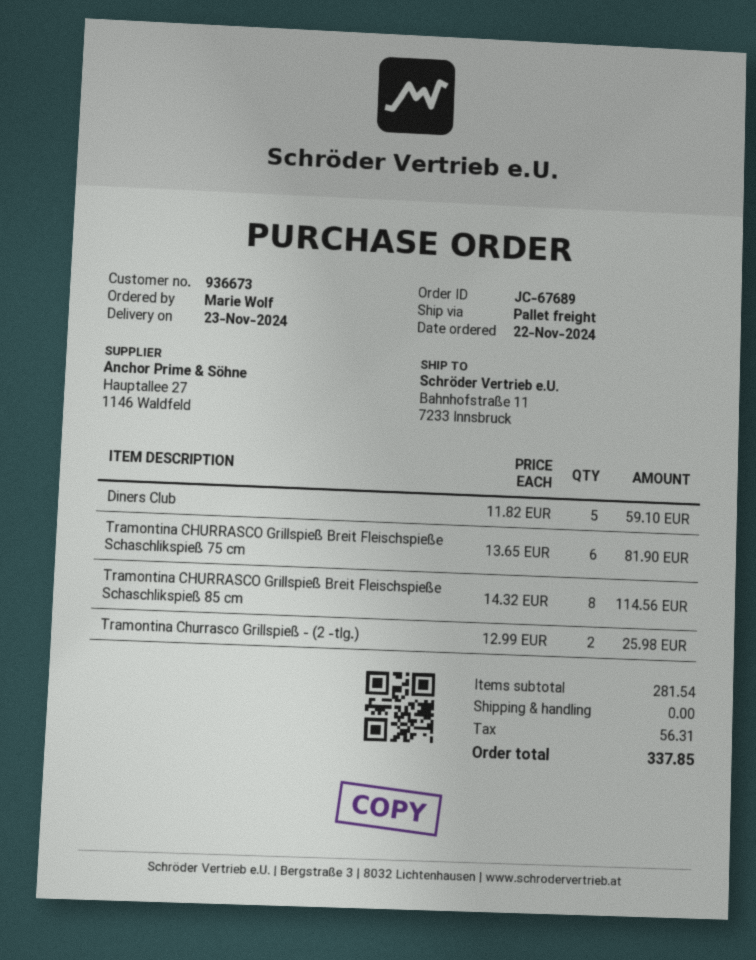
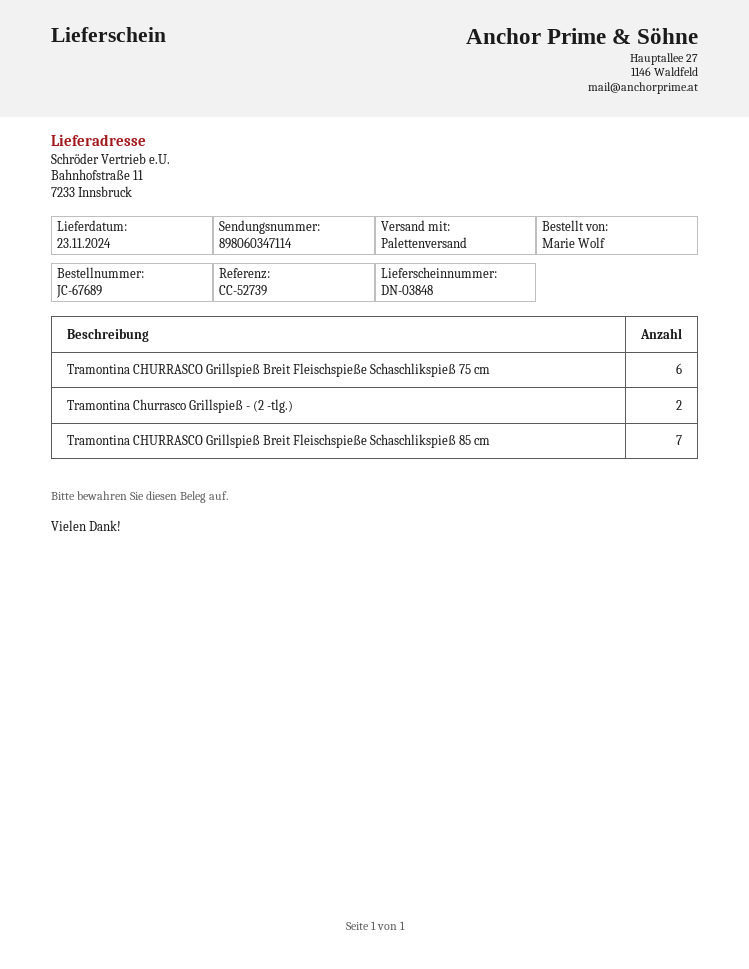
Diners Club: 5 -> none
Tramontina CHURRASCO Grillspieß Breit Fleischspieße Schaschlikspieß 85 cm: 8 -> 7

